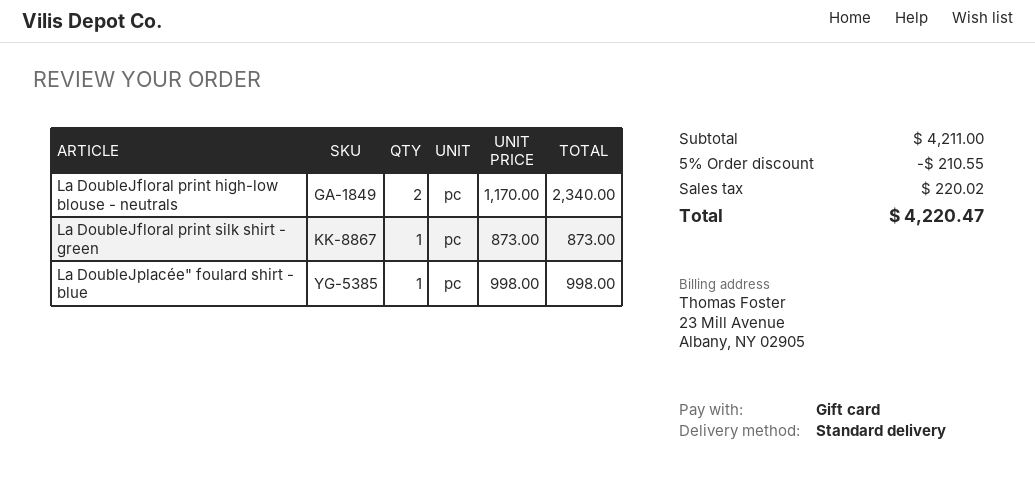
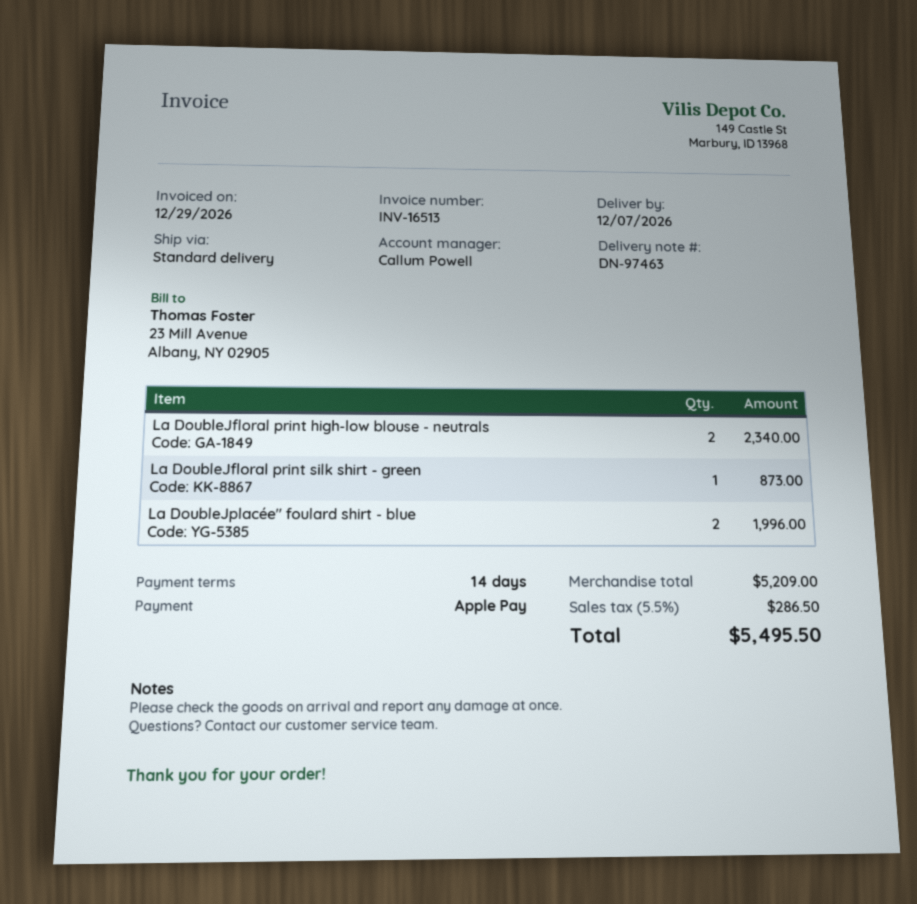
payment method: gift card -> Apple Pay
La DoubleJplacée" foulard shirt - blue: 1 for 998.00 -> 2 for 1996.00
subtotal: 4211.00 -> 5209.00
discount: 5% = 210.55 -> none
tax: 220.02 -> 286.50
total: 4220.47 -> 5495.50

